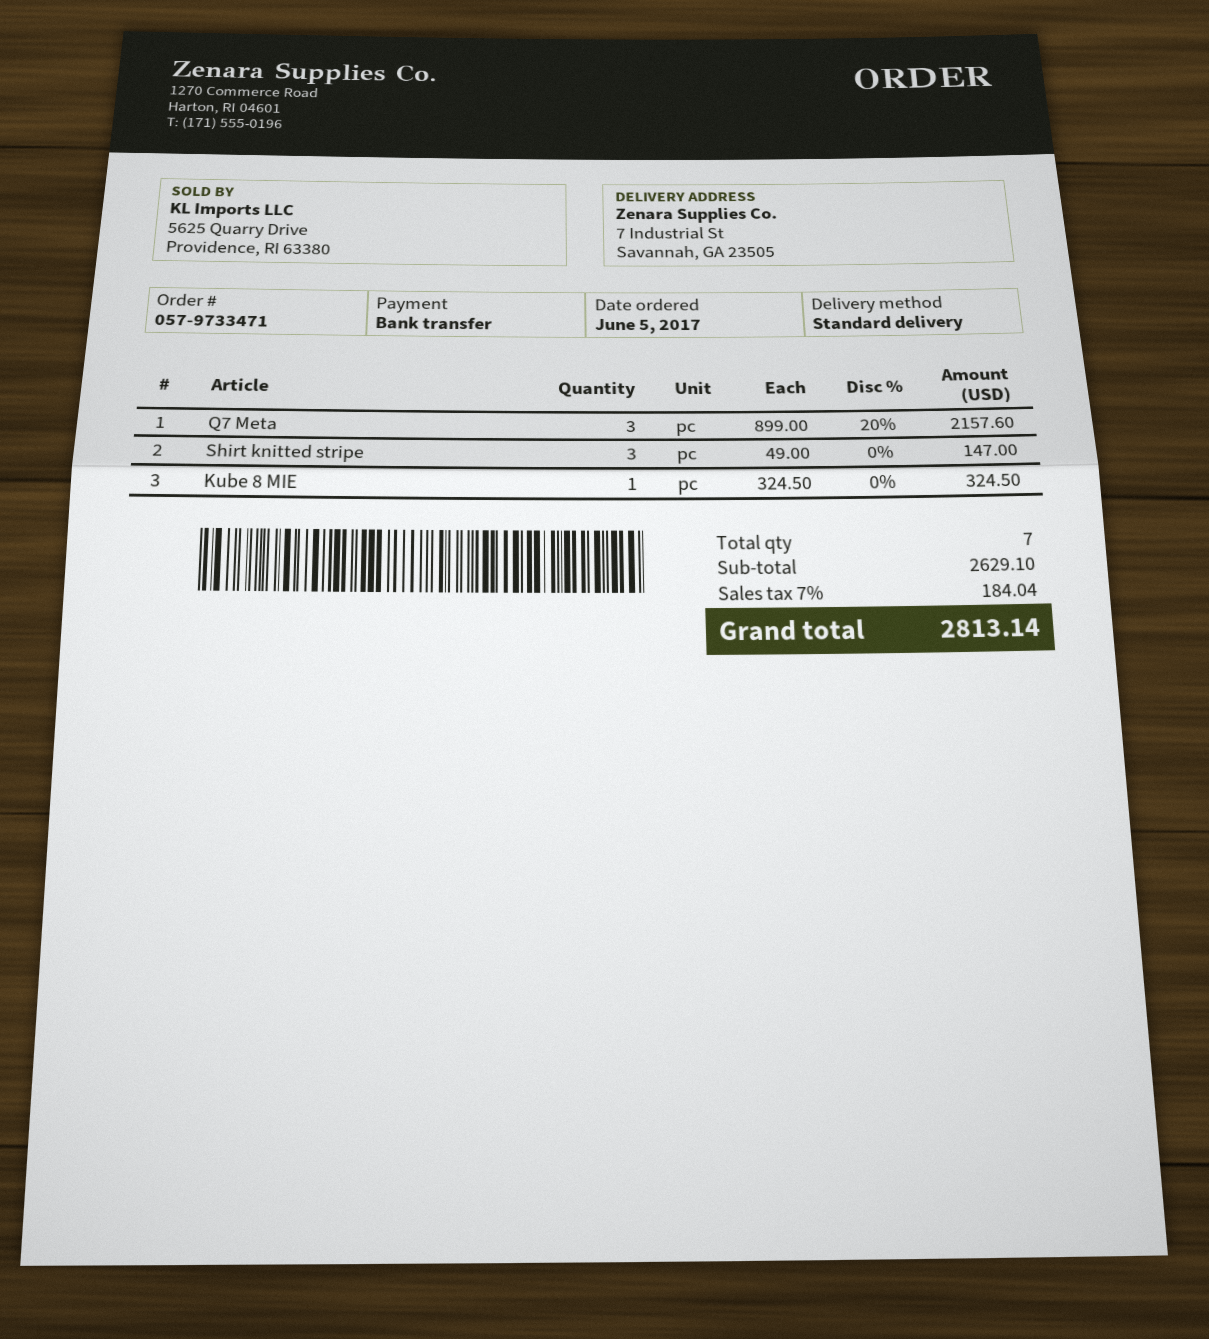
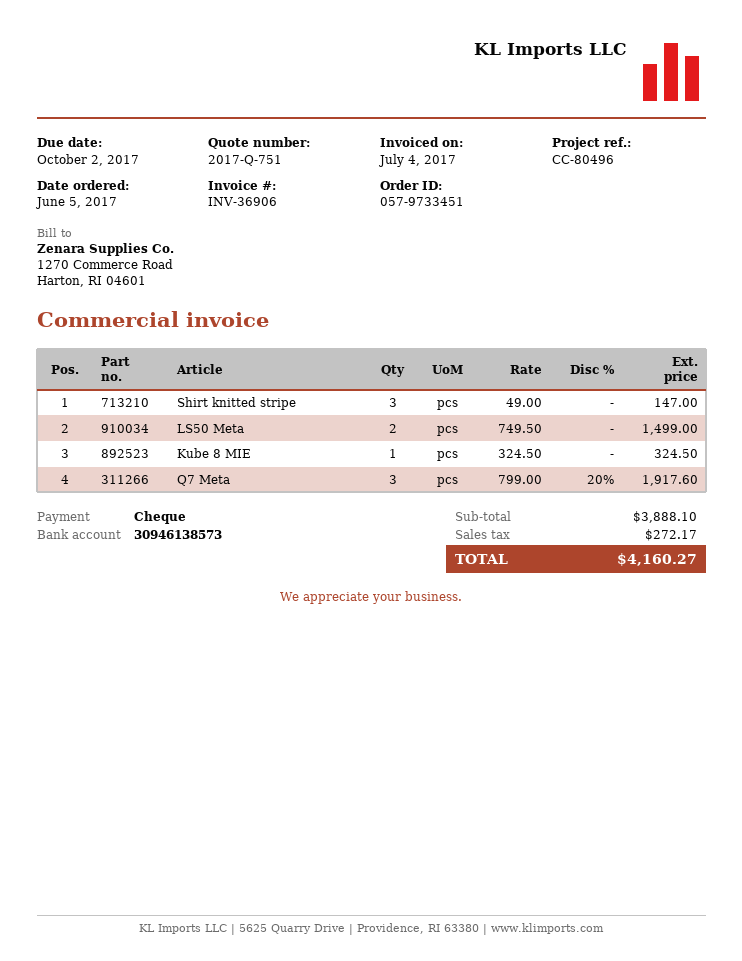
order number: 057-9733471 -> 057-9733451
payment method: bank transfer -> cheque
Q7 Meta: 3 x 899.00 - 20% = 2157.60 -> 3 x 799.00 - 20% = 1917.60
LS50 Meta: none -> 2 x 749.50 = 1499.00
subtotal: 2629.10 -> 3888.10
tax: 184.04 -> 272.17
total: 2813.14 -> 4160.27

